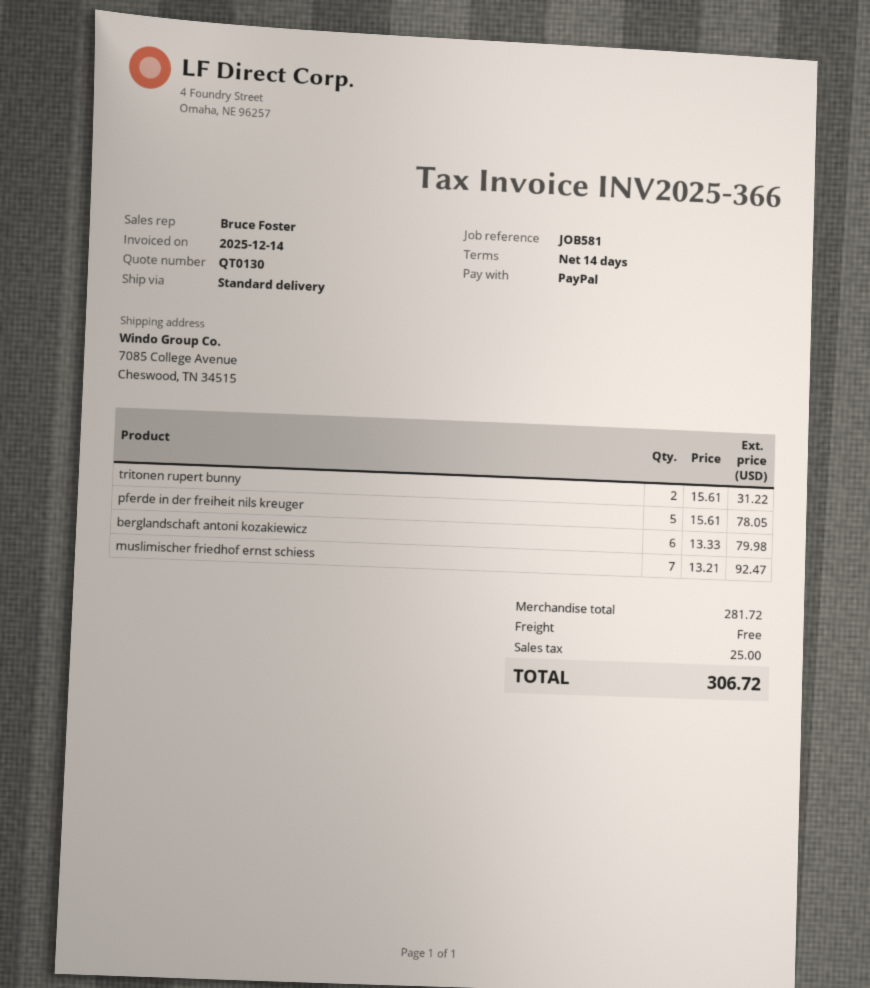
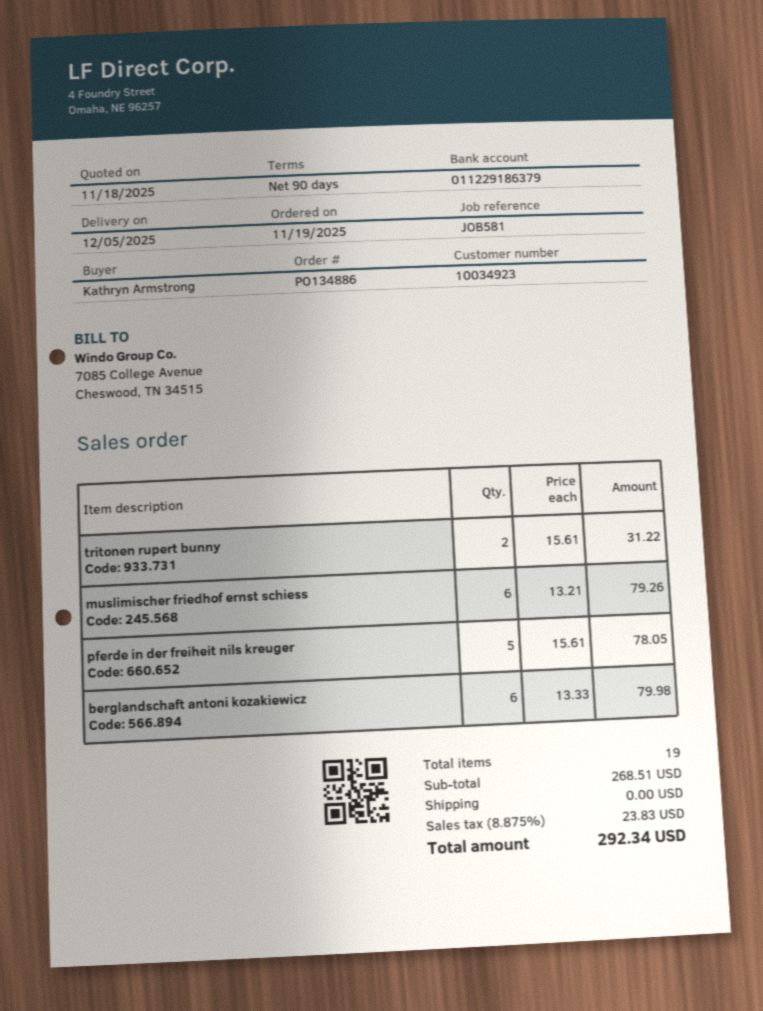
payment terms: 14 days -> 90 days
muslimischer friedhof ernst schiess: 7 x 13.21 = 92.47 -> 6 x 13.21 = 79.26
subtotal: 281.72 -> 268.51
tax: 25.00 -> 23.83
total: 306.72 -> 292.34

